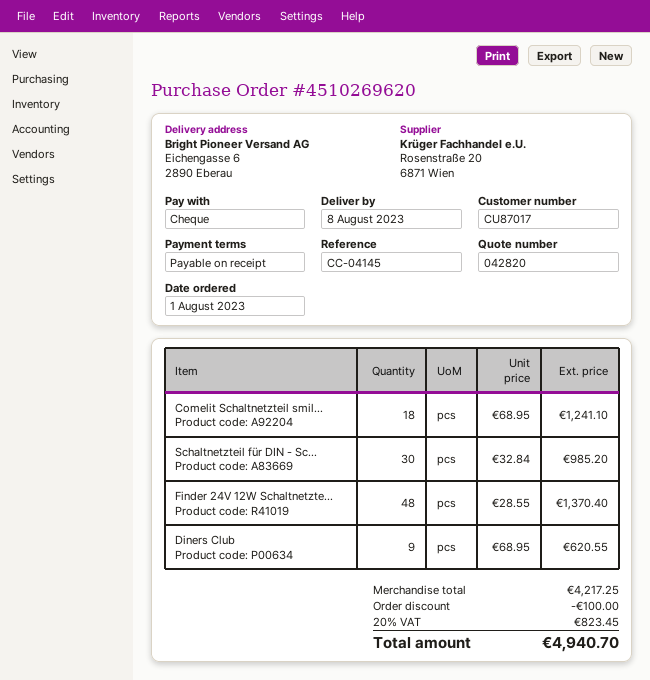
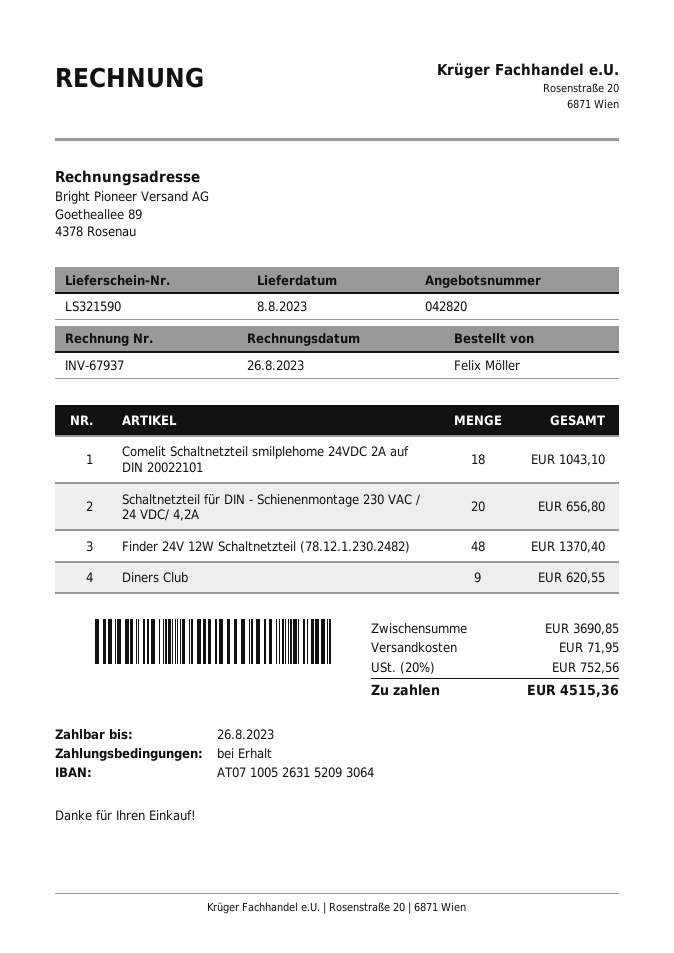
Comelit Schaltnetzteil smil...: 18 for 1241.10 -> 18 for 1043.10
Schaltnetzteil für DIN - Sc...: 30 for 985.20 -> 20 for 656.80
subtotal: 4217.25 -> 3690.85
discount: 100.00 -> none
shipping: none -> 71.95
tax: 20% = 823.45 -> 20% = 752.56
total: 4940.70 -> 4515.36

